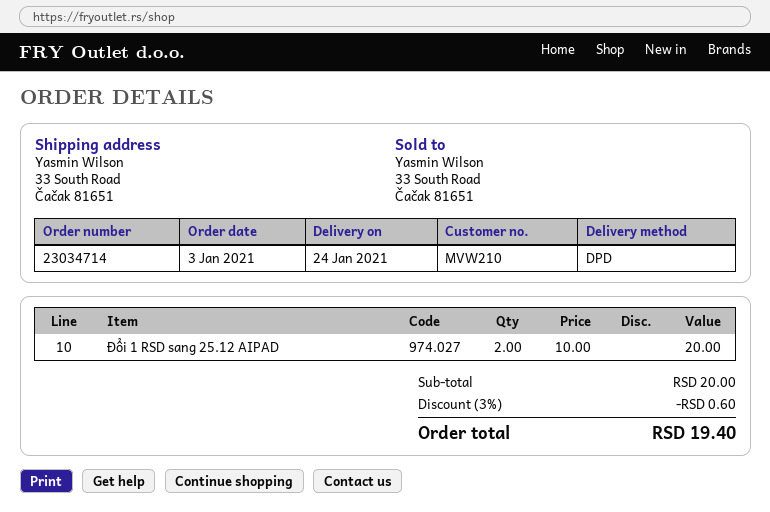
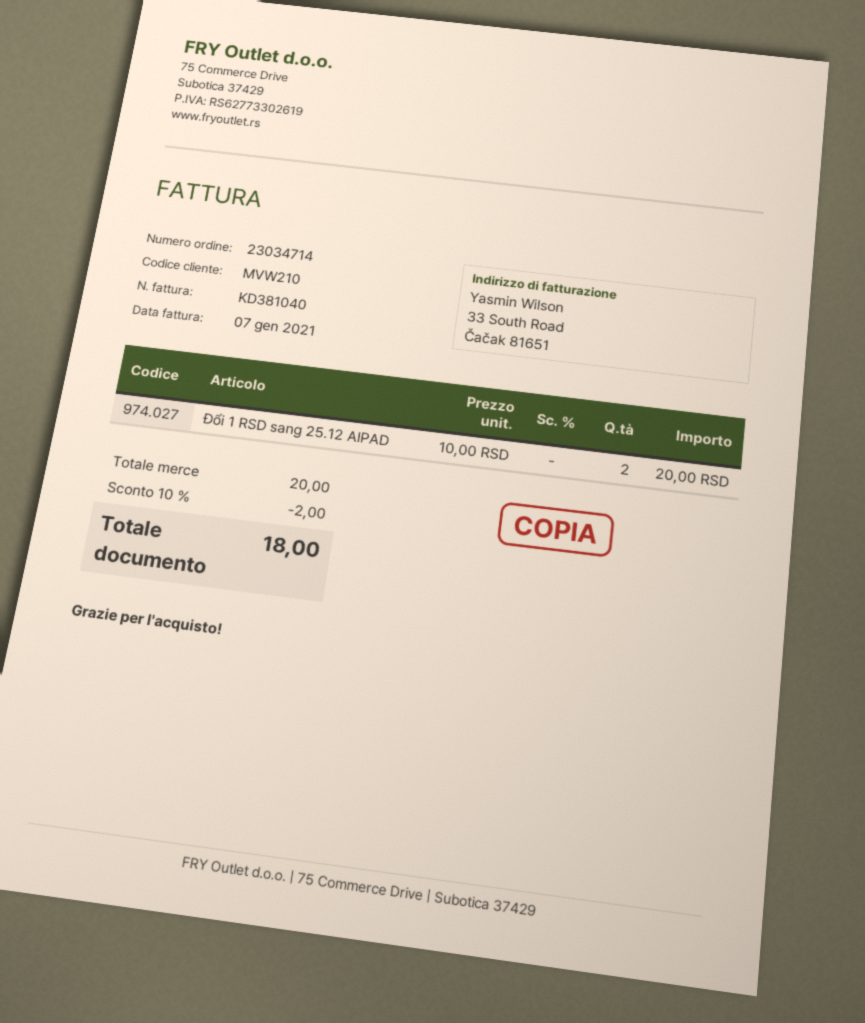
discount: 3% = 0.60 -> 10% = 2.00
total: 19.40 -> 18.00

